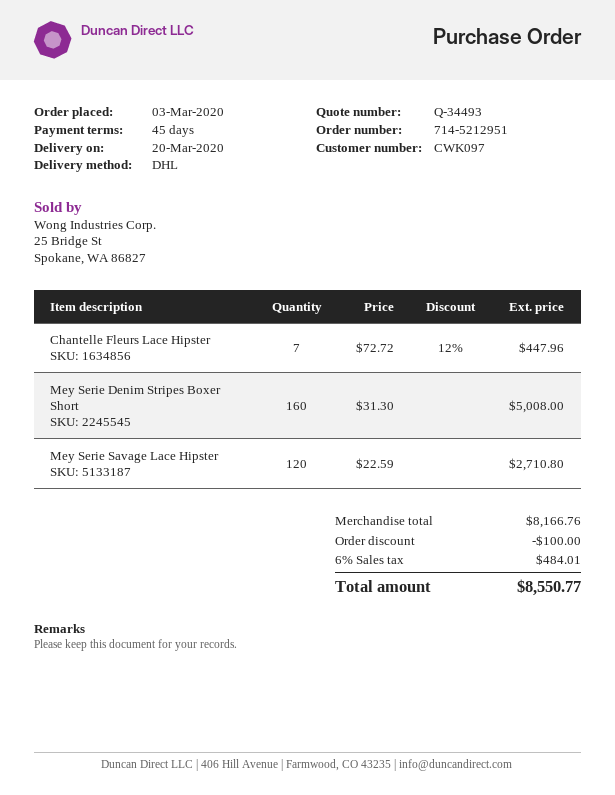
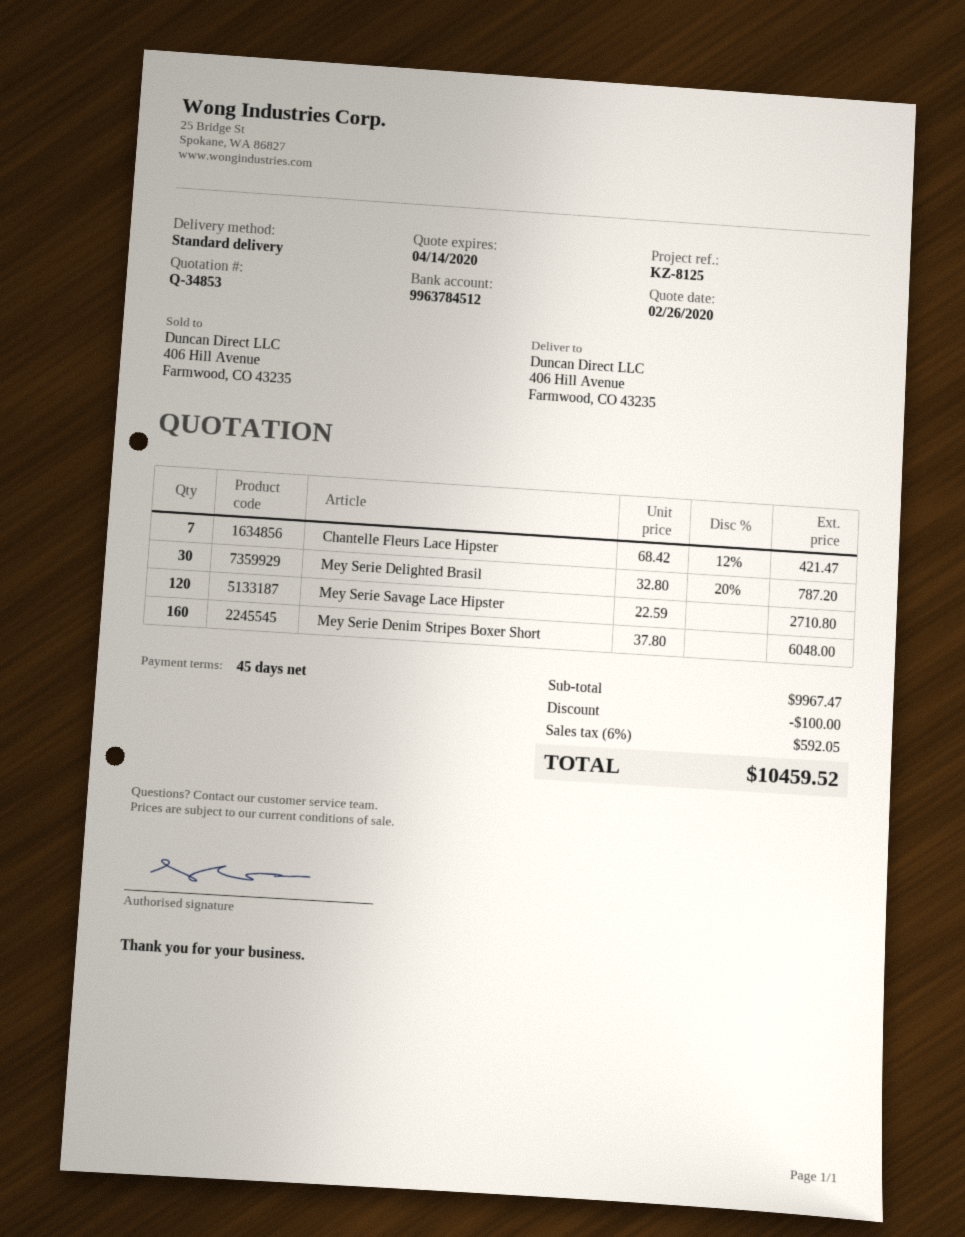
quote number: Q-34493 -> Q-34853
shipping method: DHL -> standard
Chantelle Fleurs Lace Hipster: 7 x 72.72 - 12% = 447.96 -> 7 x 68.42 - 12% = 421.47
Mey Serie Denim Stripes Boxer Short: 160 x 31.30 = 5008.00 -> 160 x 37.80 = 6048.00
Mey Serie Delighted Brasil: none -> 30 x 32.80 - 20% = 787.20
subtotal: 8166.76 -> 9967.47
tax: 6% = 484.01 -> 6% = 592.05
total: 8550.77 -> 10459.52

